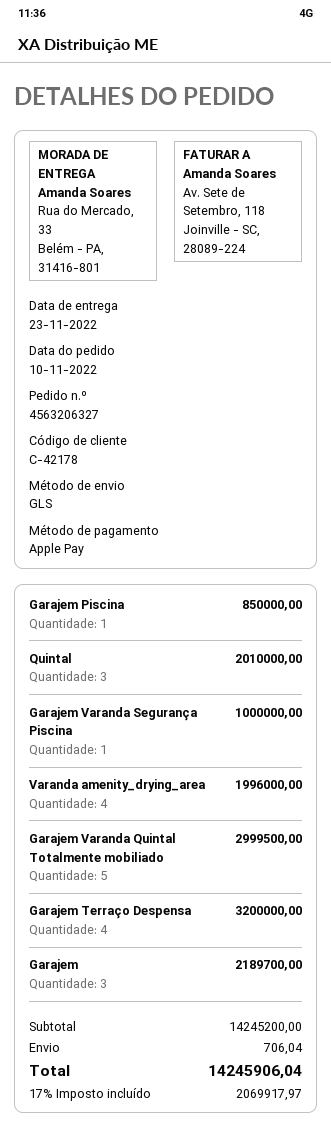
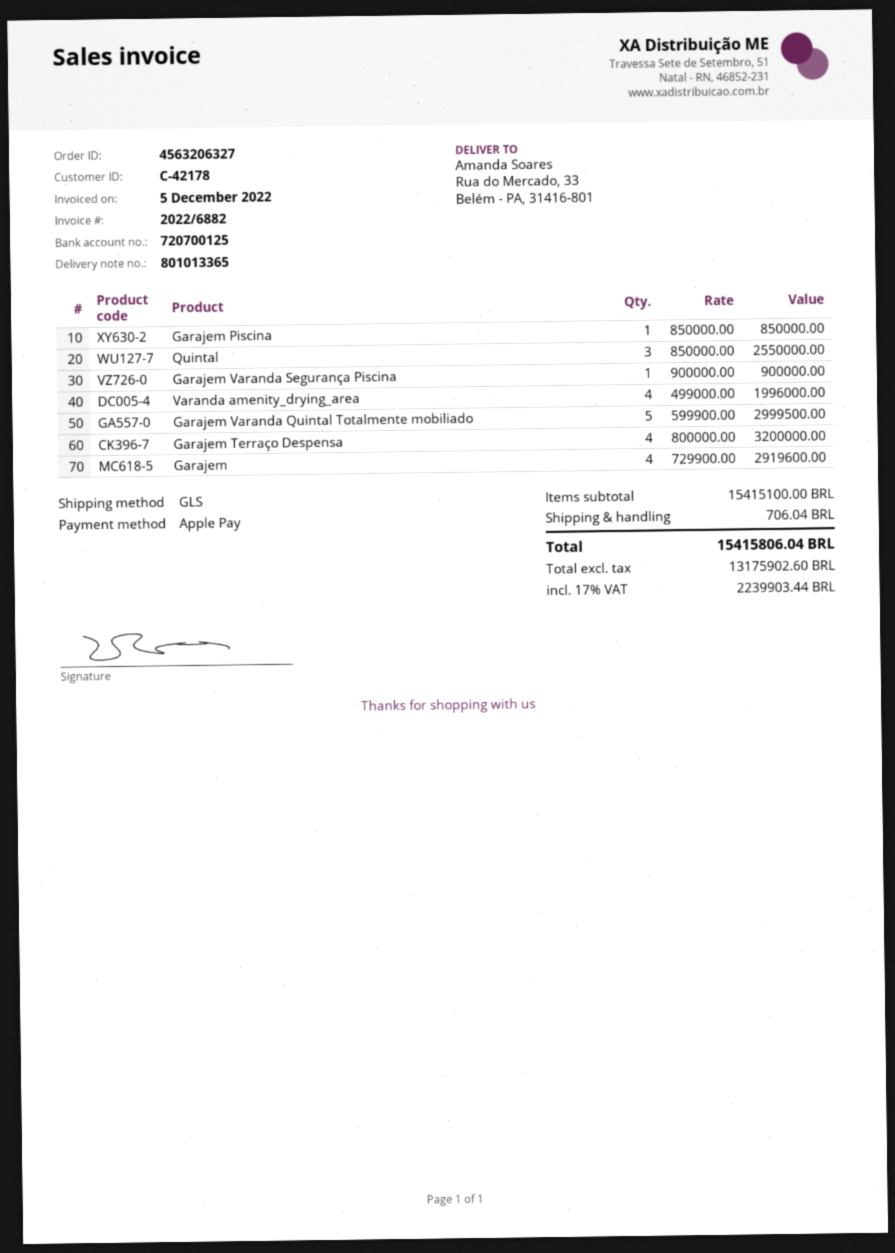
Quintal: 3 for 2010000.00 -> 3 for 2550000.00
Garajem Varanda Segurança Piscina: 1 for 1000000.00 -> 1 for 900000.00
Garajem: 3 for 2189700.00 -> 4 for 2919600.00
subtotal: 14245200.00 -> 15415100.00
tax: 17% = 2069917.97 -> 17% = 2239903.44
total: 14245906.04 -> 15415806.04

